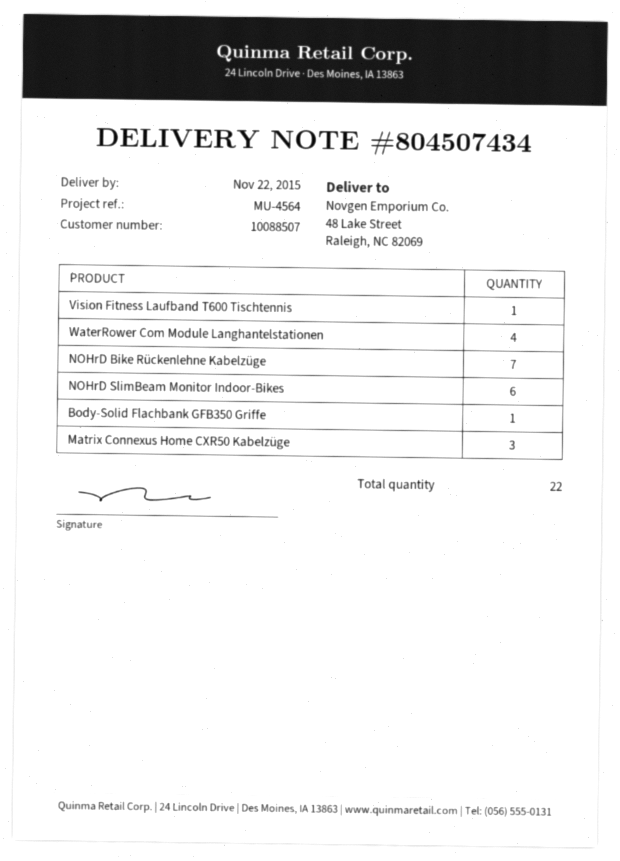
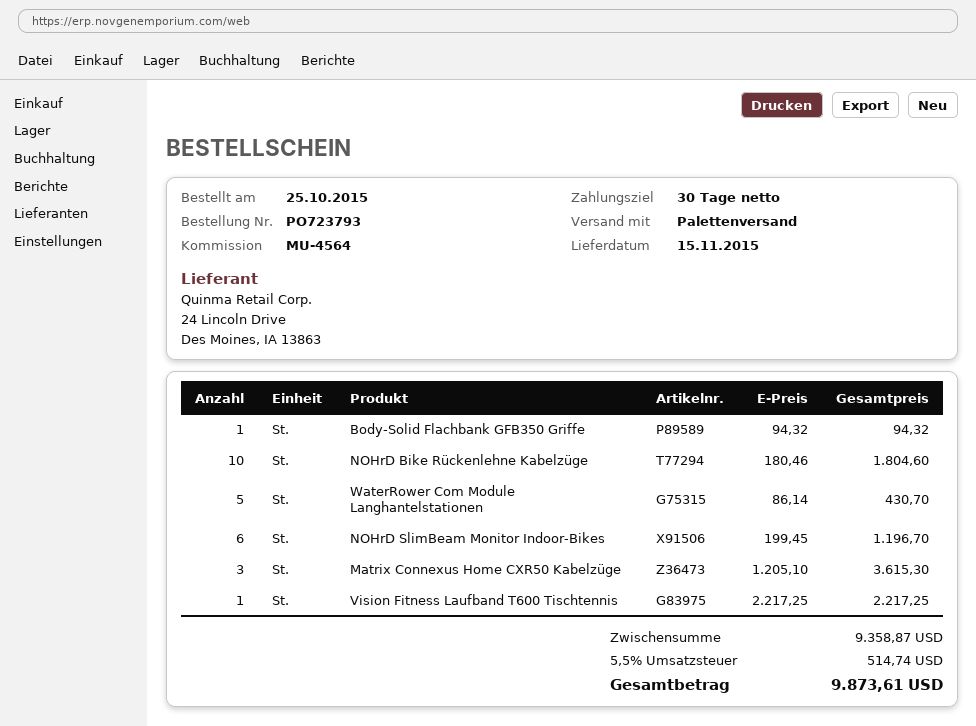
delivery date: 2015-11-22 -> 2015-11-15
WaterRower Com Module Langhantelstationen: 4 -> 5
NOHrD Bike Rückenlehne Kabelzüge: 7 -> 10

